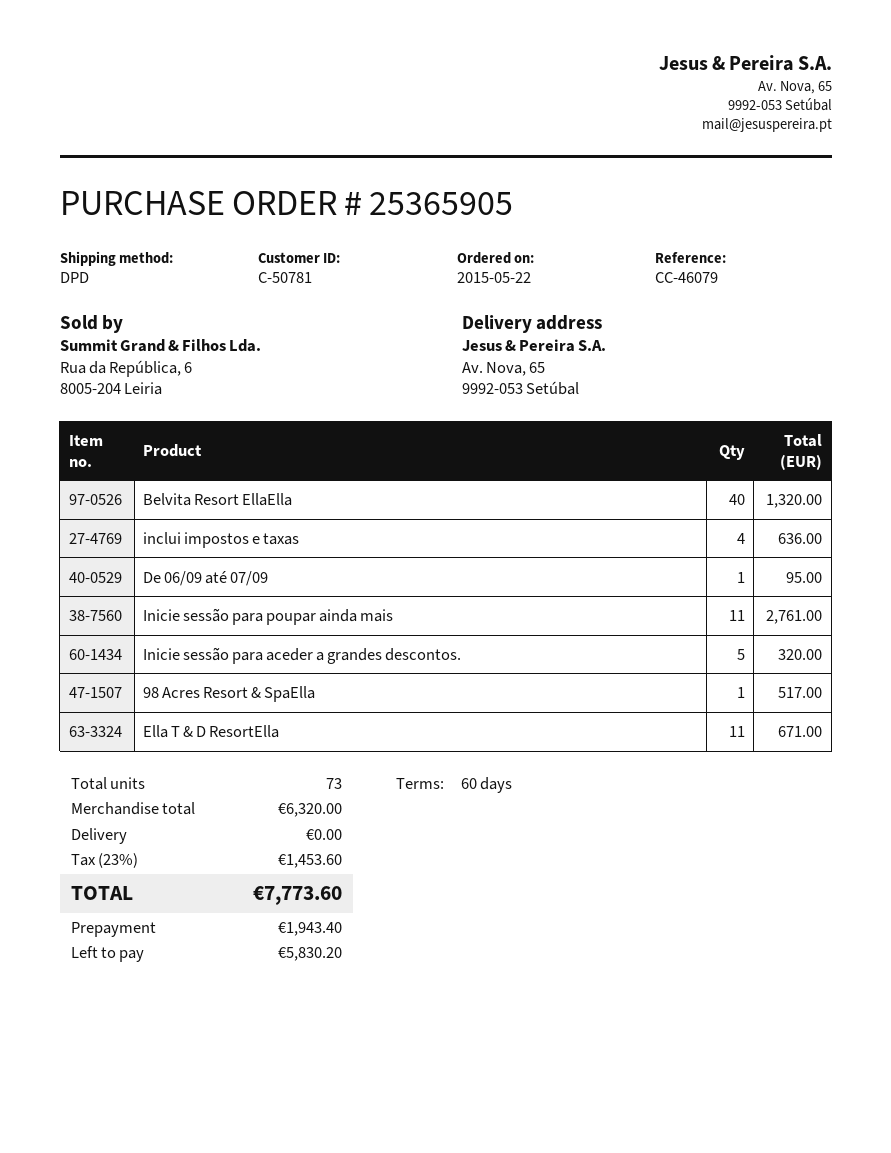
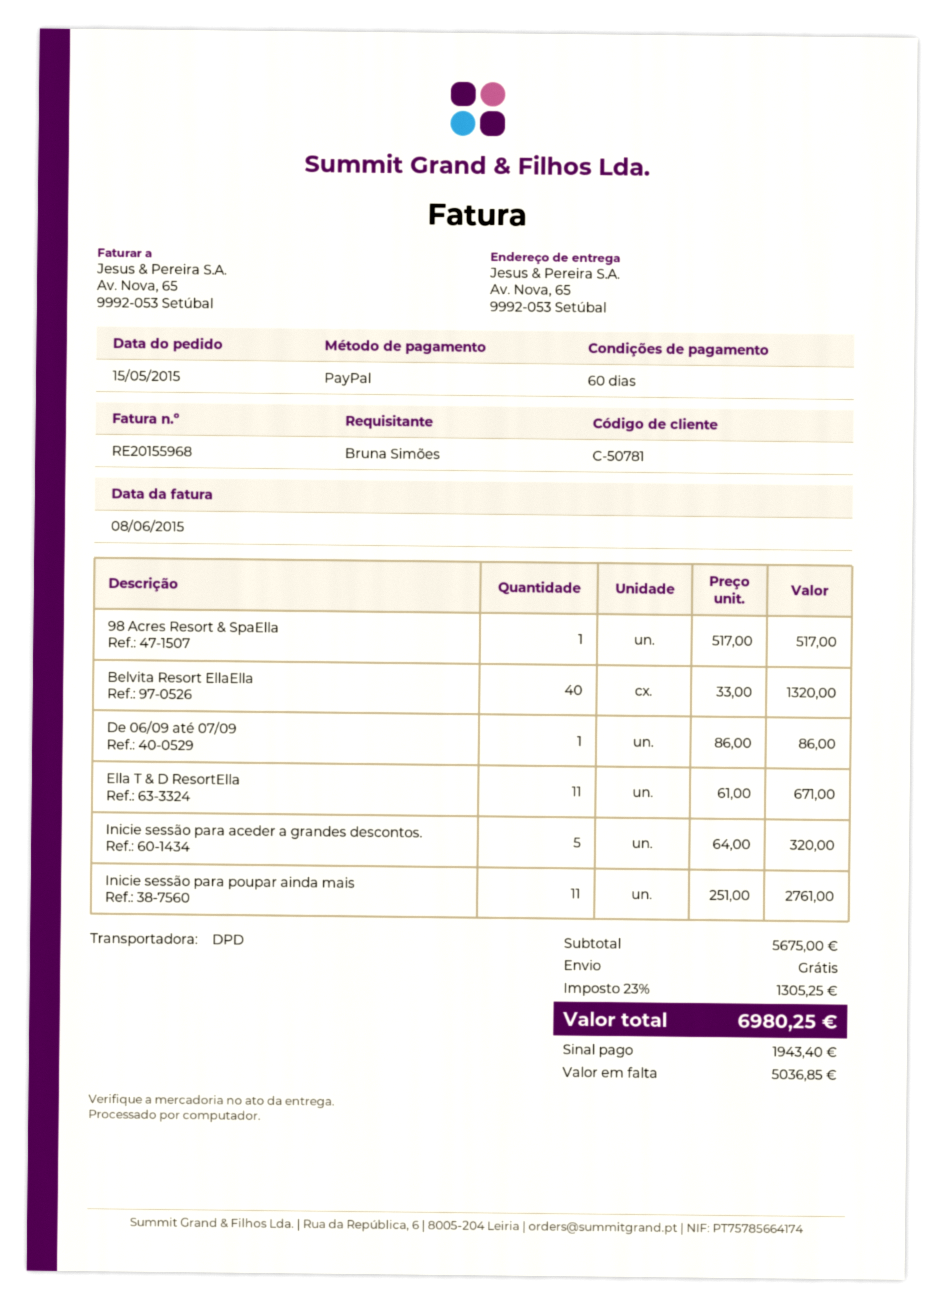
order date: 2015-05-22 -> 2015-05-15
inclui impostos e taxas: 4 for 636.00 -> none
De 06/09 até 07/09: 1 for 95.00 -> 1 for 86.00
subtotal: 6320.00 -> 5675.00
tax: 23% = 1453.60 -> 23% = 1305.25
total: 7773.60 -> 6980.25
balance: 5830.20 -> 5036.85

